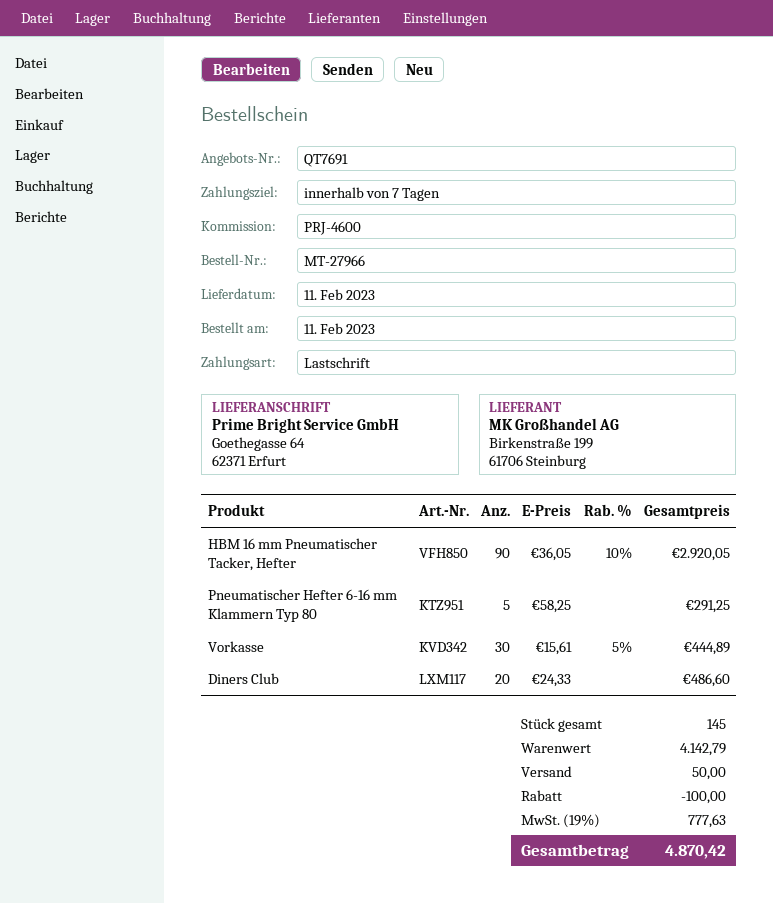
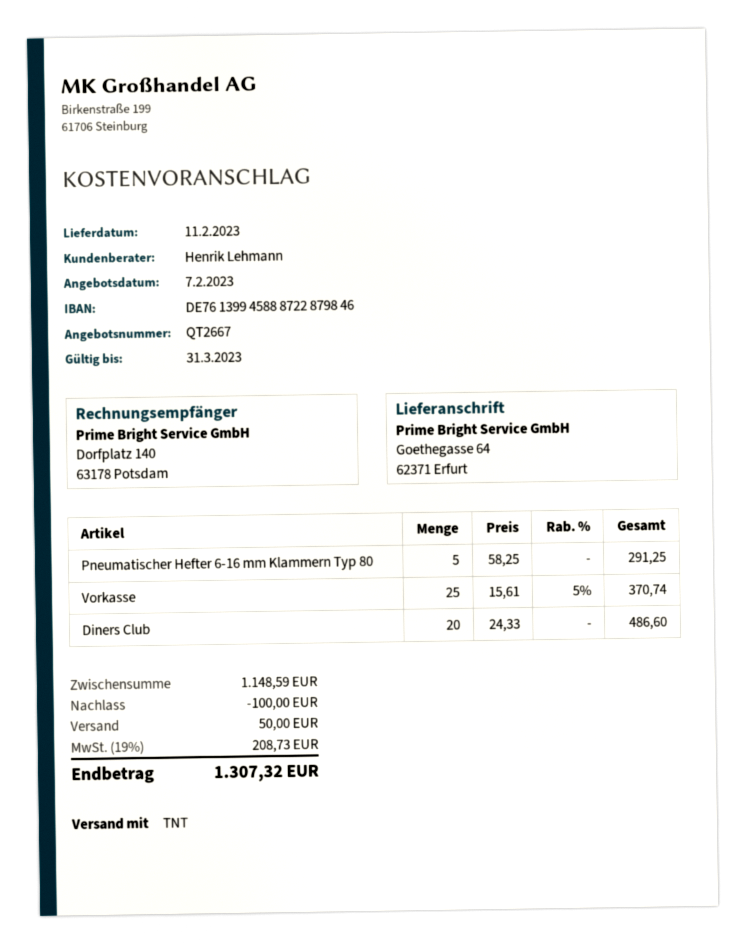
quote number: QT7691 -> QT2667
HBM 16 mm Pneumatischer Tacker, Hefter: 90 x 36.05 - 10% = 2920.05 -> none
Vorkasse: 30 x 15.61 - 5% = 444.89 -> 25 x 15.61 - 5% = 370.74
subtotal: 4142.79 -> 1148.59
tax: 19% = 777.63 -> 19% = 208.73
total: 4870.42 -> 1307.32

